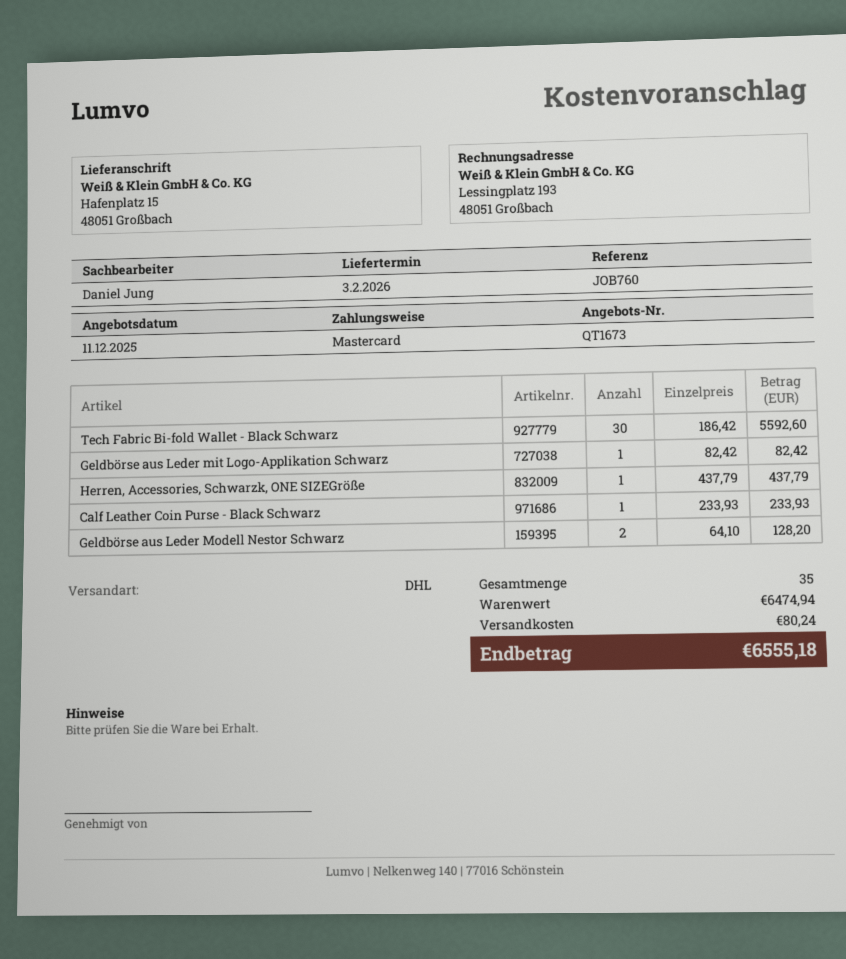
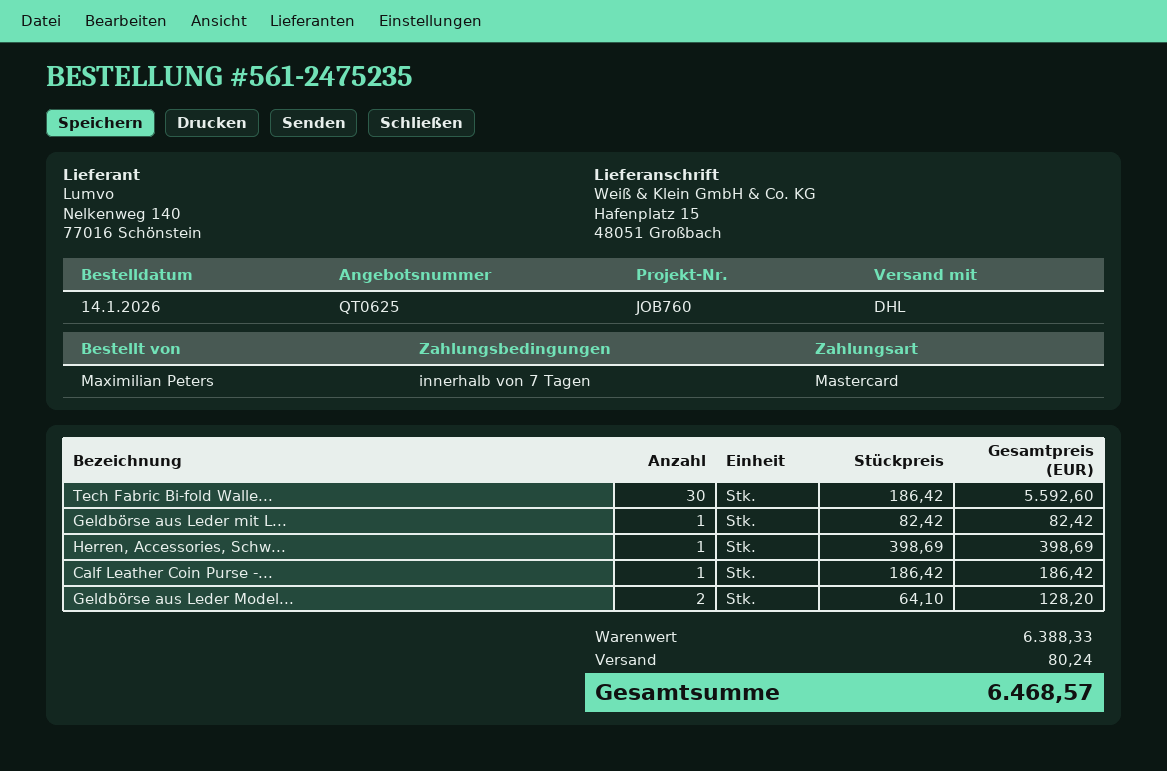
quote number: QT1673 -> QT0625
Herren, Accessories, Schwarzk, ONE SIZEGröße: 1 x 437.79 = 437.79 -> 1 x 398.69 = 398.69
Calf Leather Coin Purse - Black Schwarz: 1 x 233.93 = 233.93 -> 1 x 186.42 = 186.42
subtotal: 6474.94 -> 6388.33
total: 6555.18 -> 6468.57

